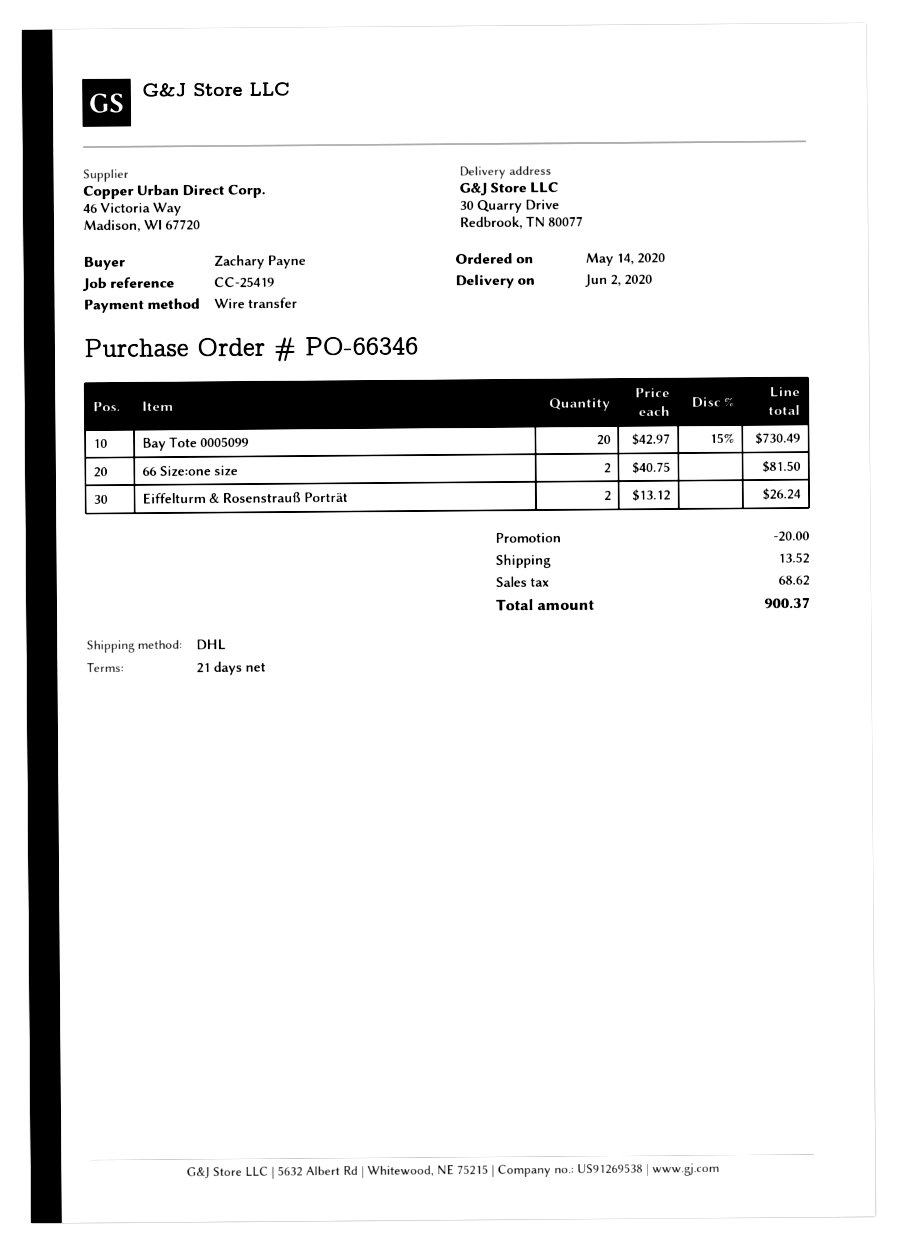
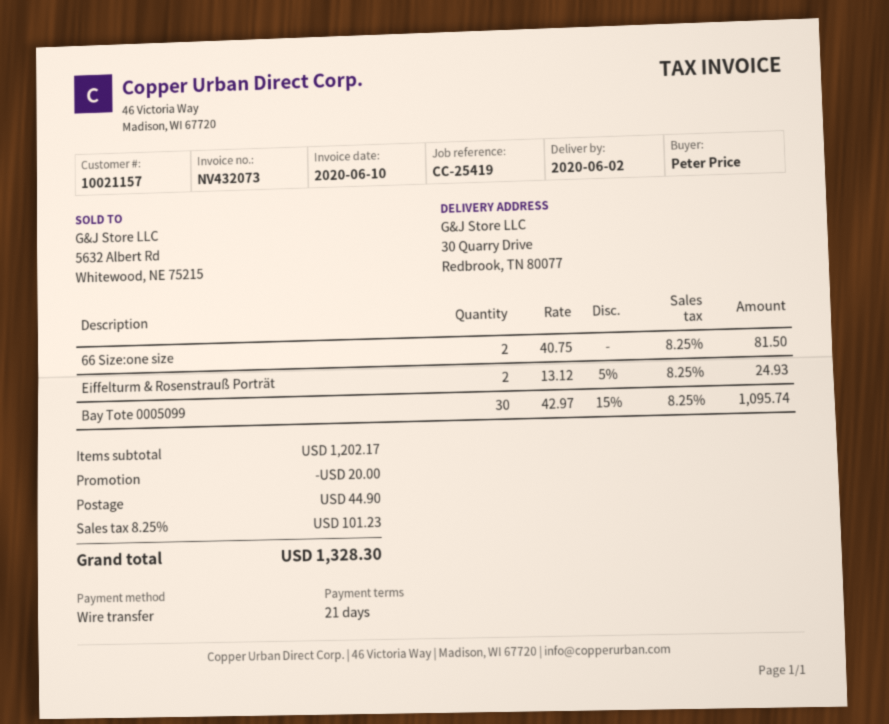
ordered by: Zachary Payne -> Peter Price
Bay Tote 0005099: 20 x 42.97 - 15% = 730.49 -> 30 x 42.97 - 15% = 1095.74
Eiffelturm & Rosenstrauß Porträt: 2 x 13.12 = 26.24 -> 2 x 13.12 - 5% = 24.93
shipping: 13.52 -> 44.90
tax: 68.62 -> 101.23
total: 900.37 -> 1328.30

